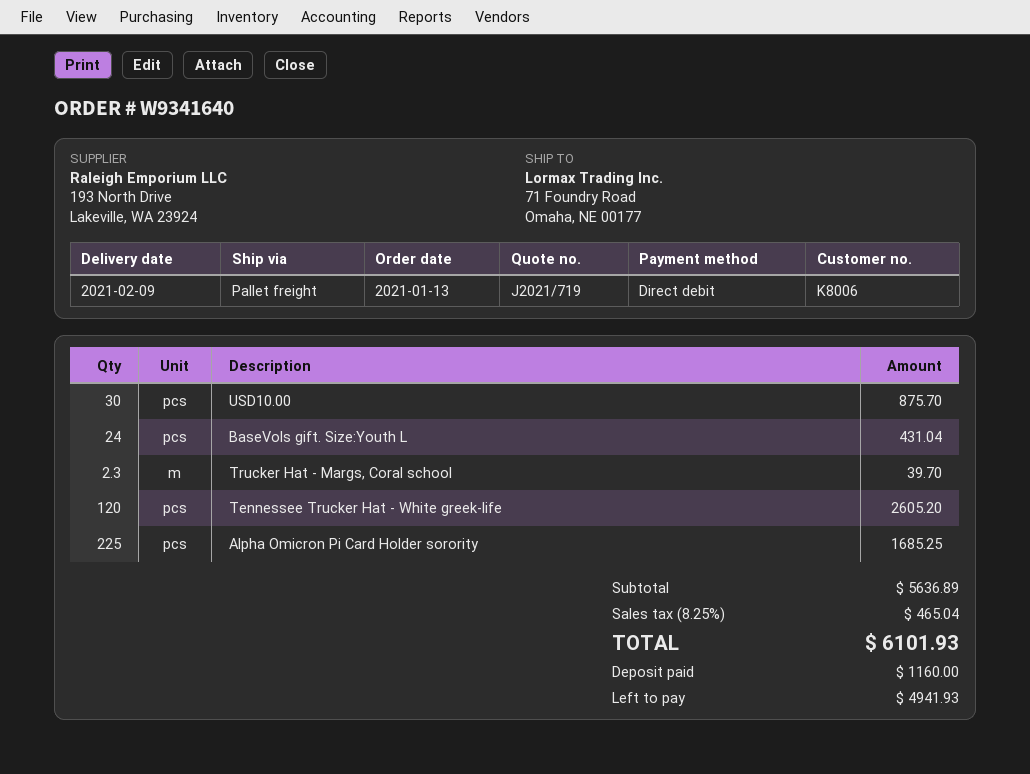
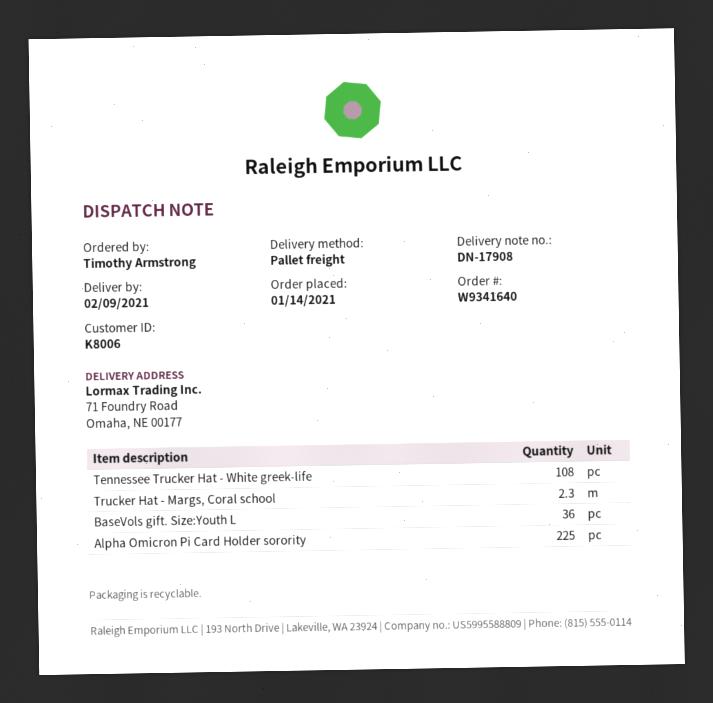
order date: 2021-01-13 -> 2021-01-14
USD10.00: 30 -> none
BaseVols gift. Size:Youth L: 24 -> 36
Tennessee Trucker Hat - White greek-life: 120 -> 108

